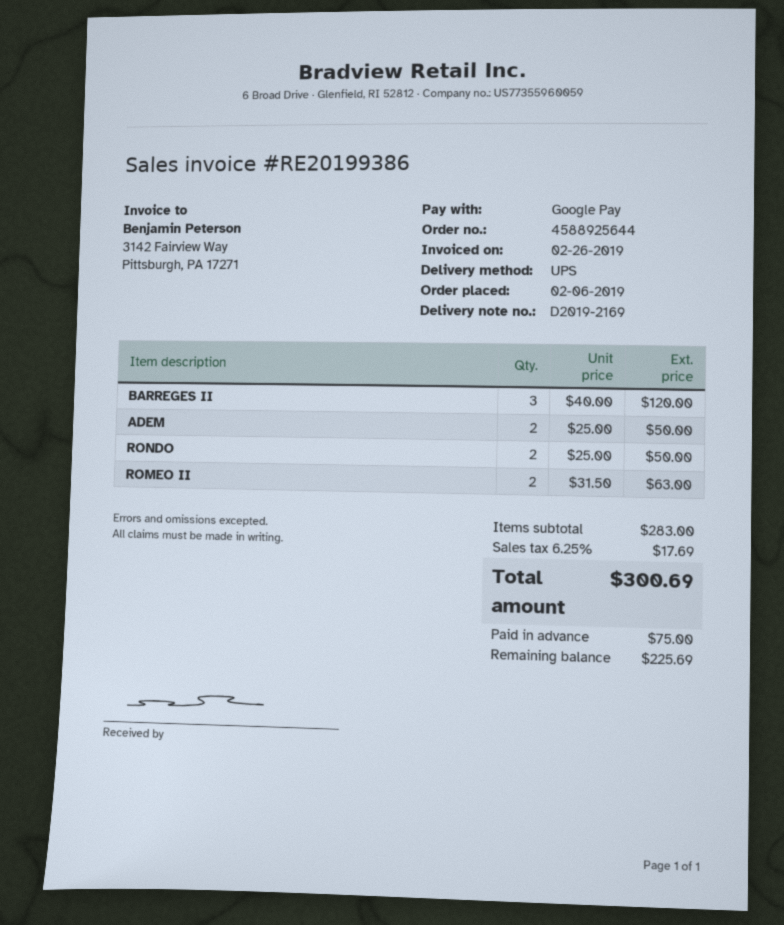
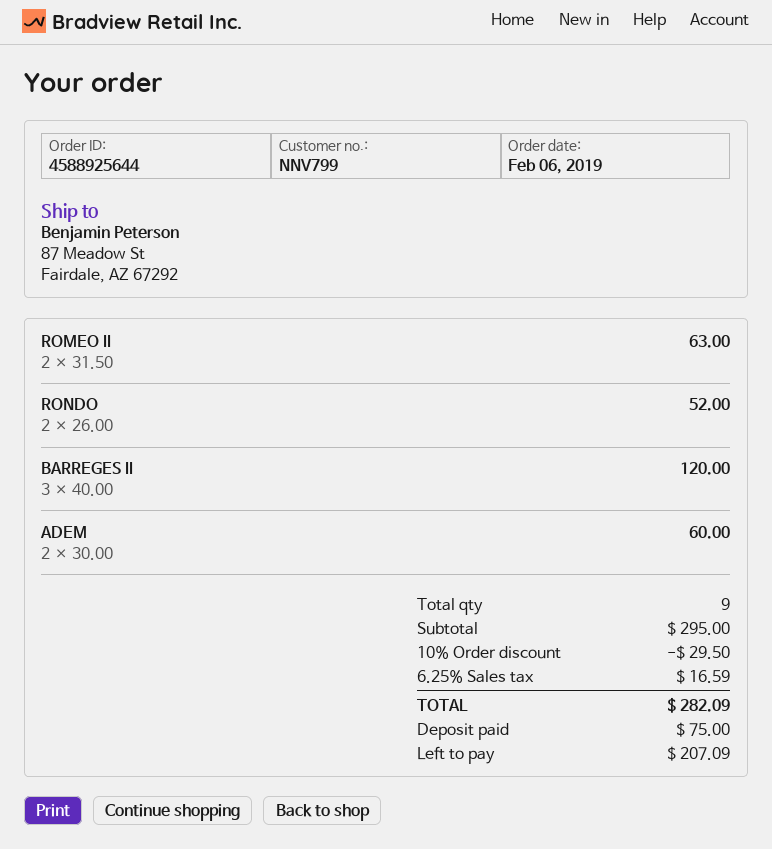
ADEM: 2 x 25.00 = 50.00 -> 2 x 30.00 = 60.00
RONDO: 2 x 25.00 = 50.00 -> 2 x 26.00 = 52.00
subtotal: 283.00 -> 295.00
discount: none -> 10% = 29.50
tax: 6.25% = 17.69 -> 6.25% = 16.59
total: 300.69 -> 282.09
balance: 225.69 -> 207.09

